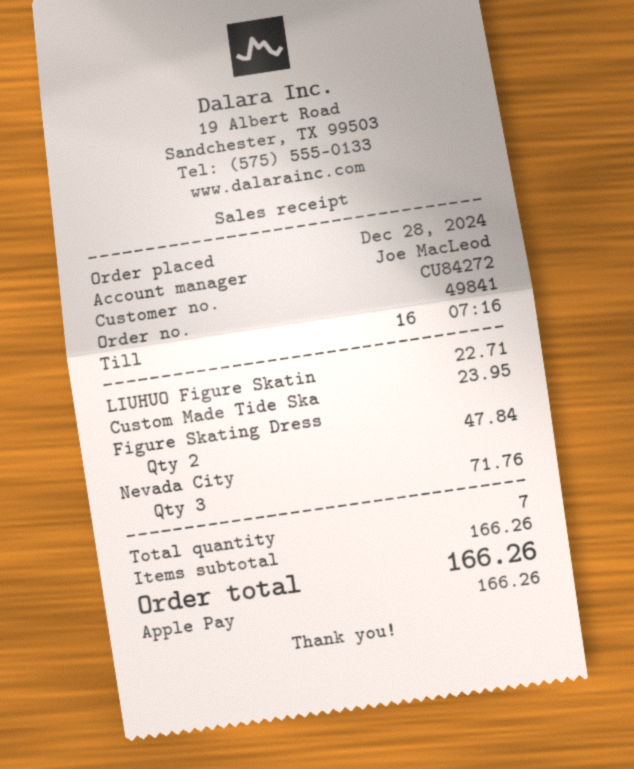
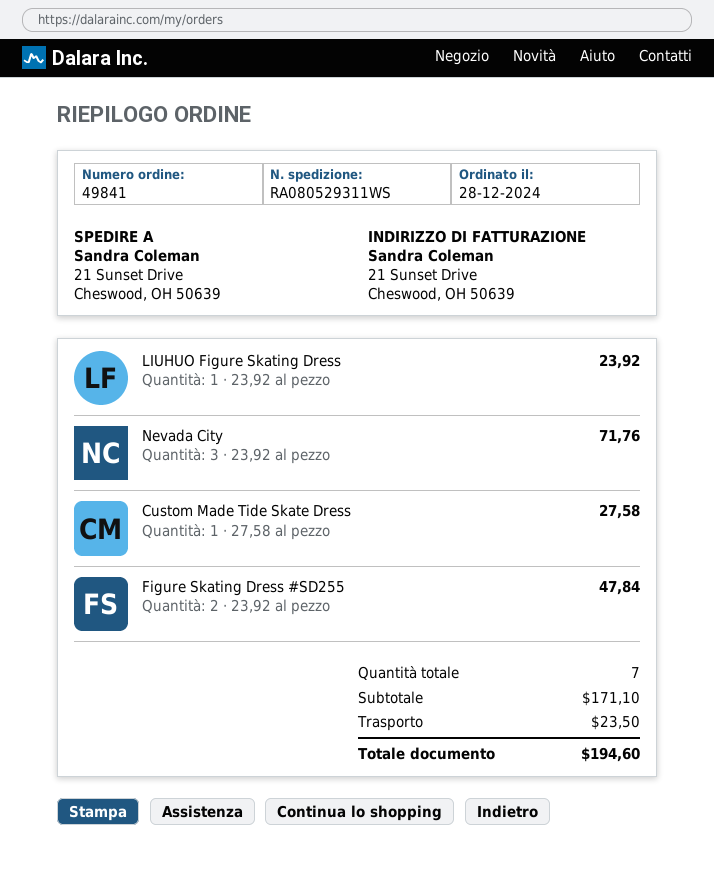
LIUHUO Figure Skatin: 1 for 22.71 -> 1 for 23.92
Custom Made Tide Ska: 1 for 23.95 -> 1 for 27.58
subtotal: 166.26 -> 171.10
shipping: none -> 23.50
total: 166.26 -> 194.60

